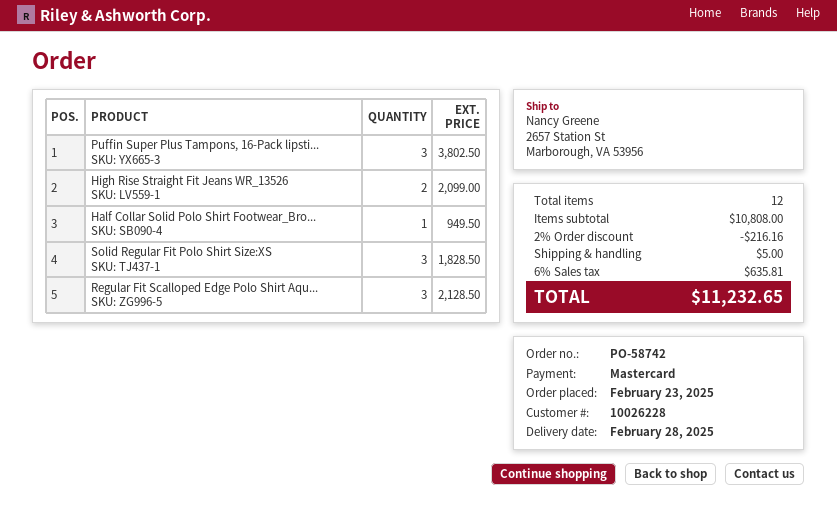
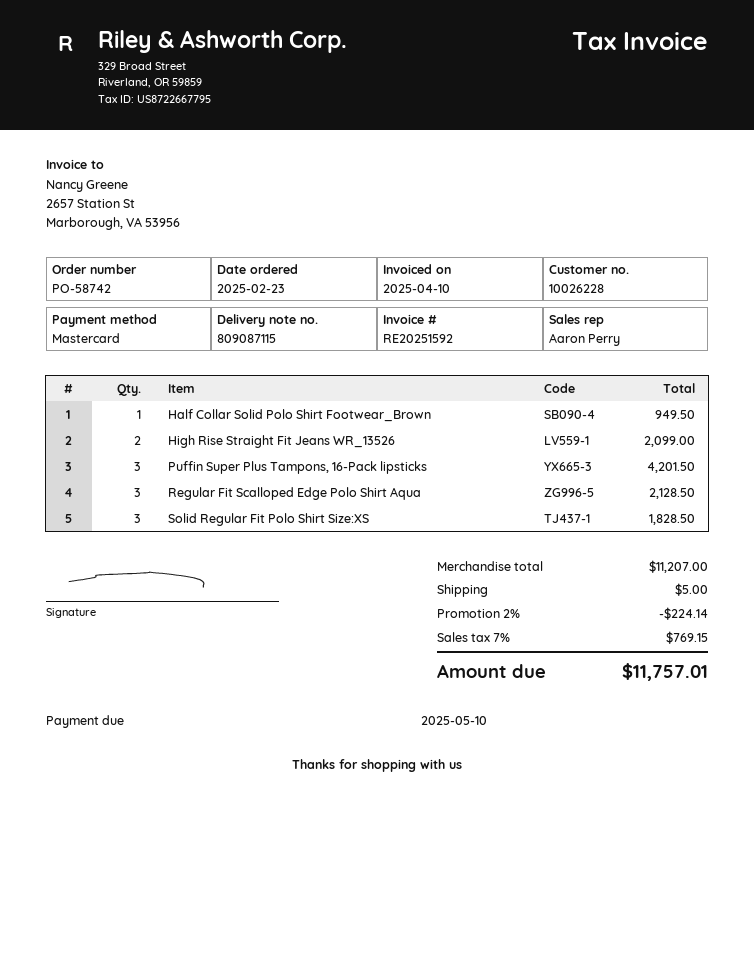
Puffin Super Plus Tampons, 16-Pack lipsti...: 3 for 3802.50 -> 3 for 4201.50
subtotal: 10808.00 -> 11207.00
discount: 2% = 216.16 -> 2% = 224.14
tax: 6% = 635.81 -> 7% = 769.15
total: 11232.65 -> 11757.01

